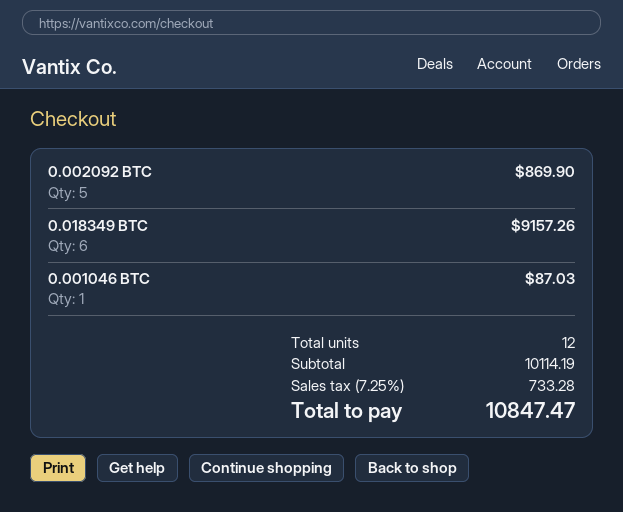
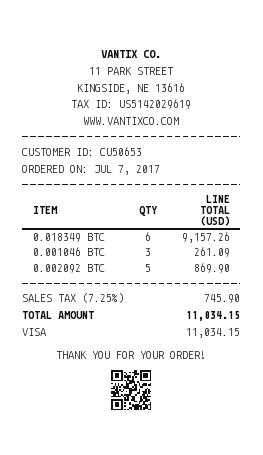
0.001046 BTC: 1 for 87.03 -> 3 for 261.09
tax: 7.25% = 733.28 -> 7.25% = 745.90
total: 10847.47 -> 11034.15

